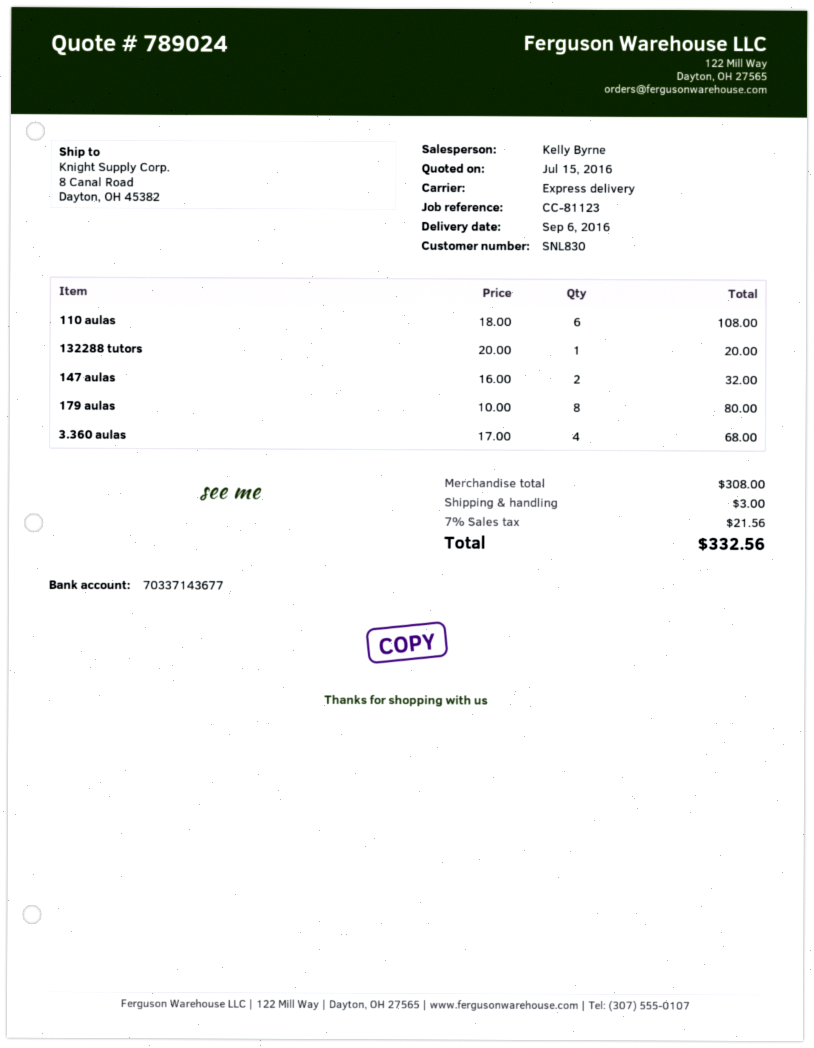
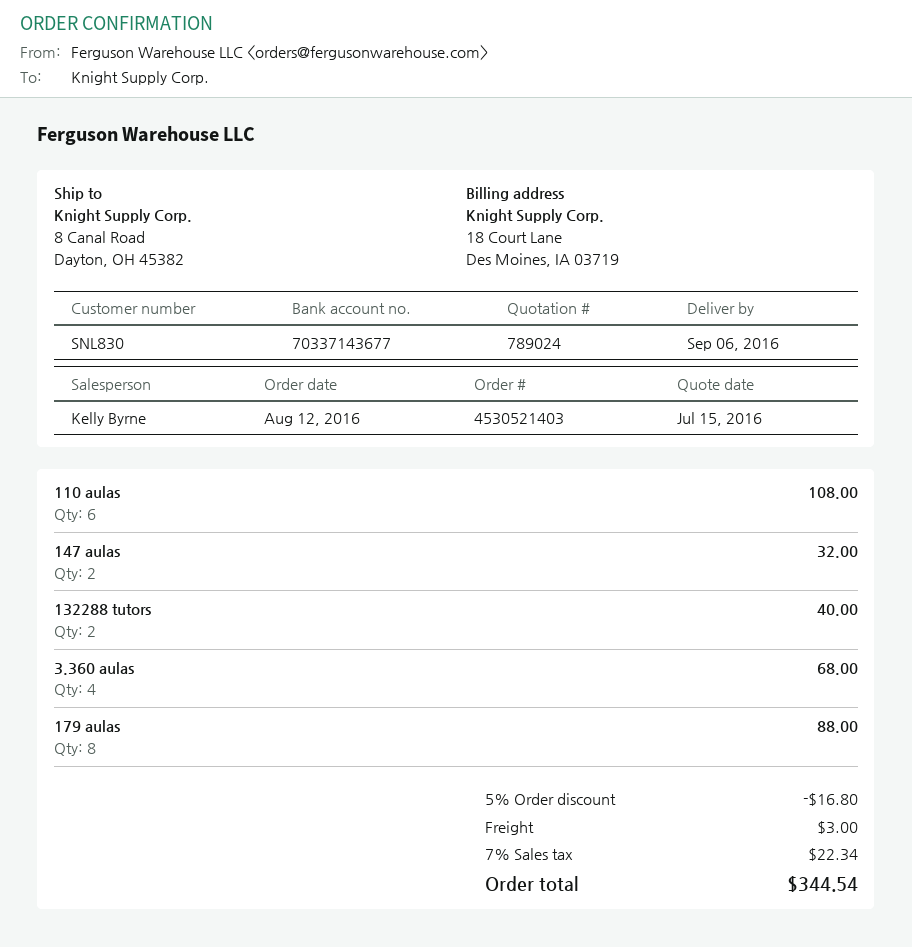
132288 tutors: 1 for 20.00 -> 2 for 40.00
179 aulas: 8 for 80.00 -> 8 for 88.00
discount: none -> 5% = 16.80
tax: 7% = 21.56 -> 7% = 22.34
total: 332.56 -> 344.54

